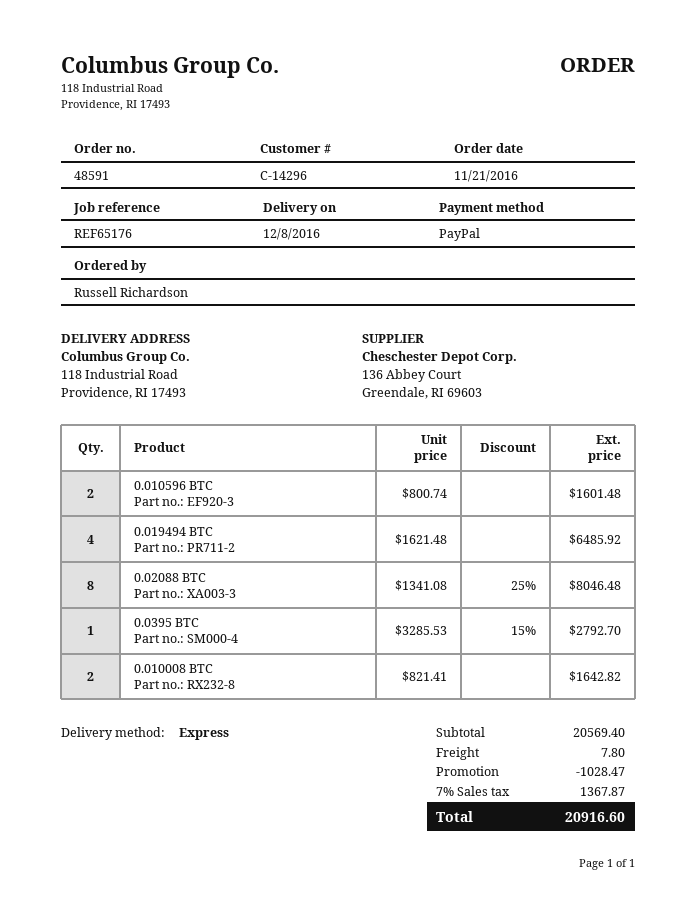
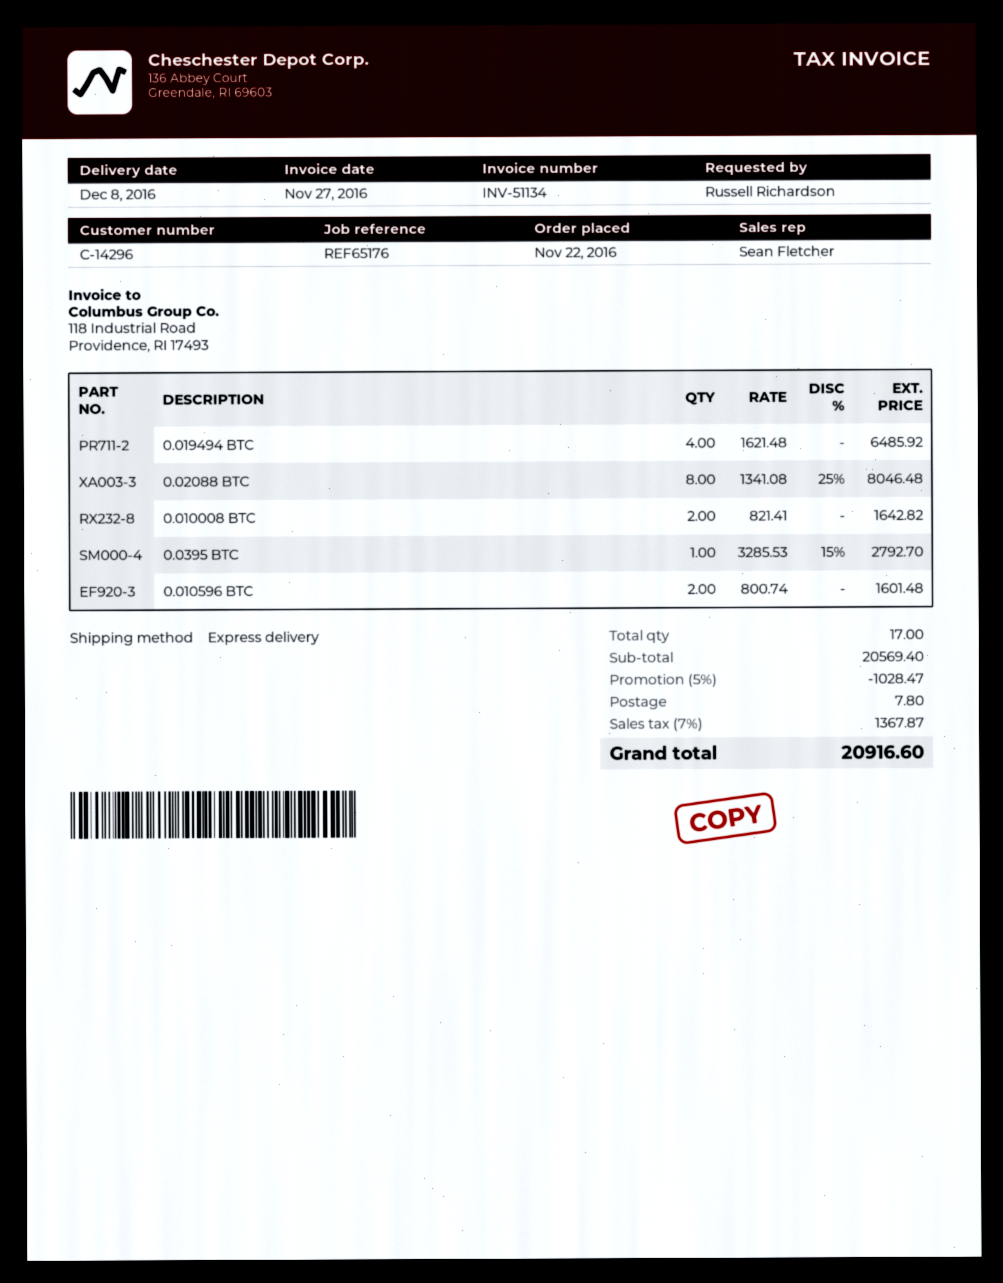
order date: 2016-11-21 -> 2016-11-22

